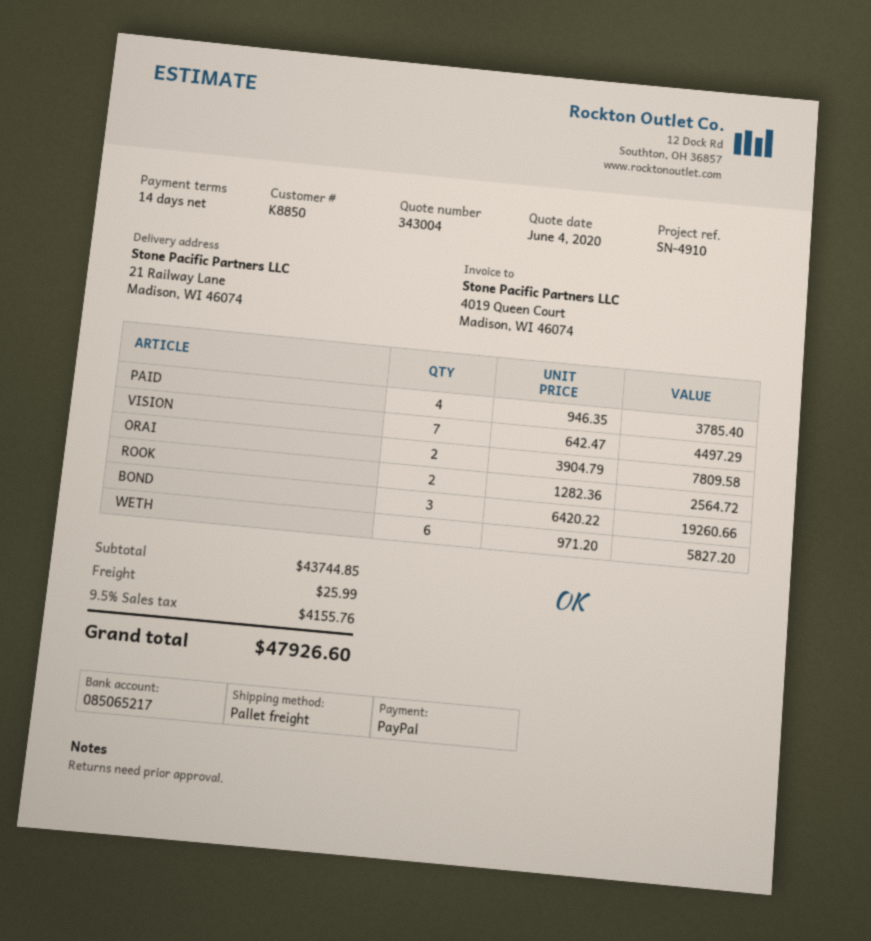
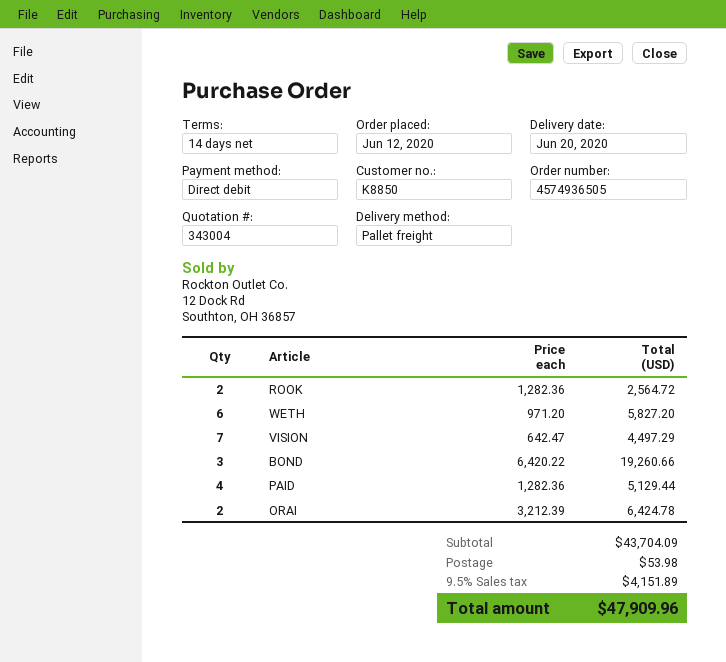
payment method: PayPal -> direct debit
PAID: 4 x 946.35 = 3785.40 -> 4 x 1282.36 = 5129.44
ORAI: 2 x 3904.79 = 7809.58 -> 2 x 3212.39 = 6424.78
subtotal: 43744.85 -> 43704.09
shipping: 25.99 -> 53.98
tax: 9.5% = 4155.76 -> 9.5% = 4151.89
total: 47926.60 -> 47909.96

